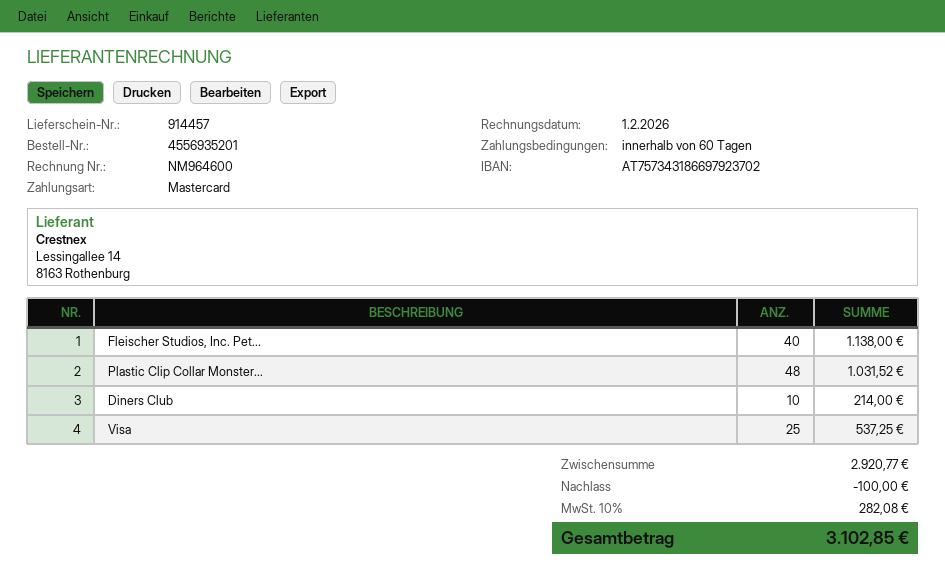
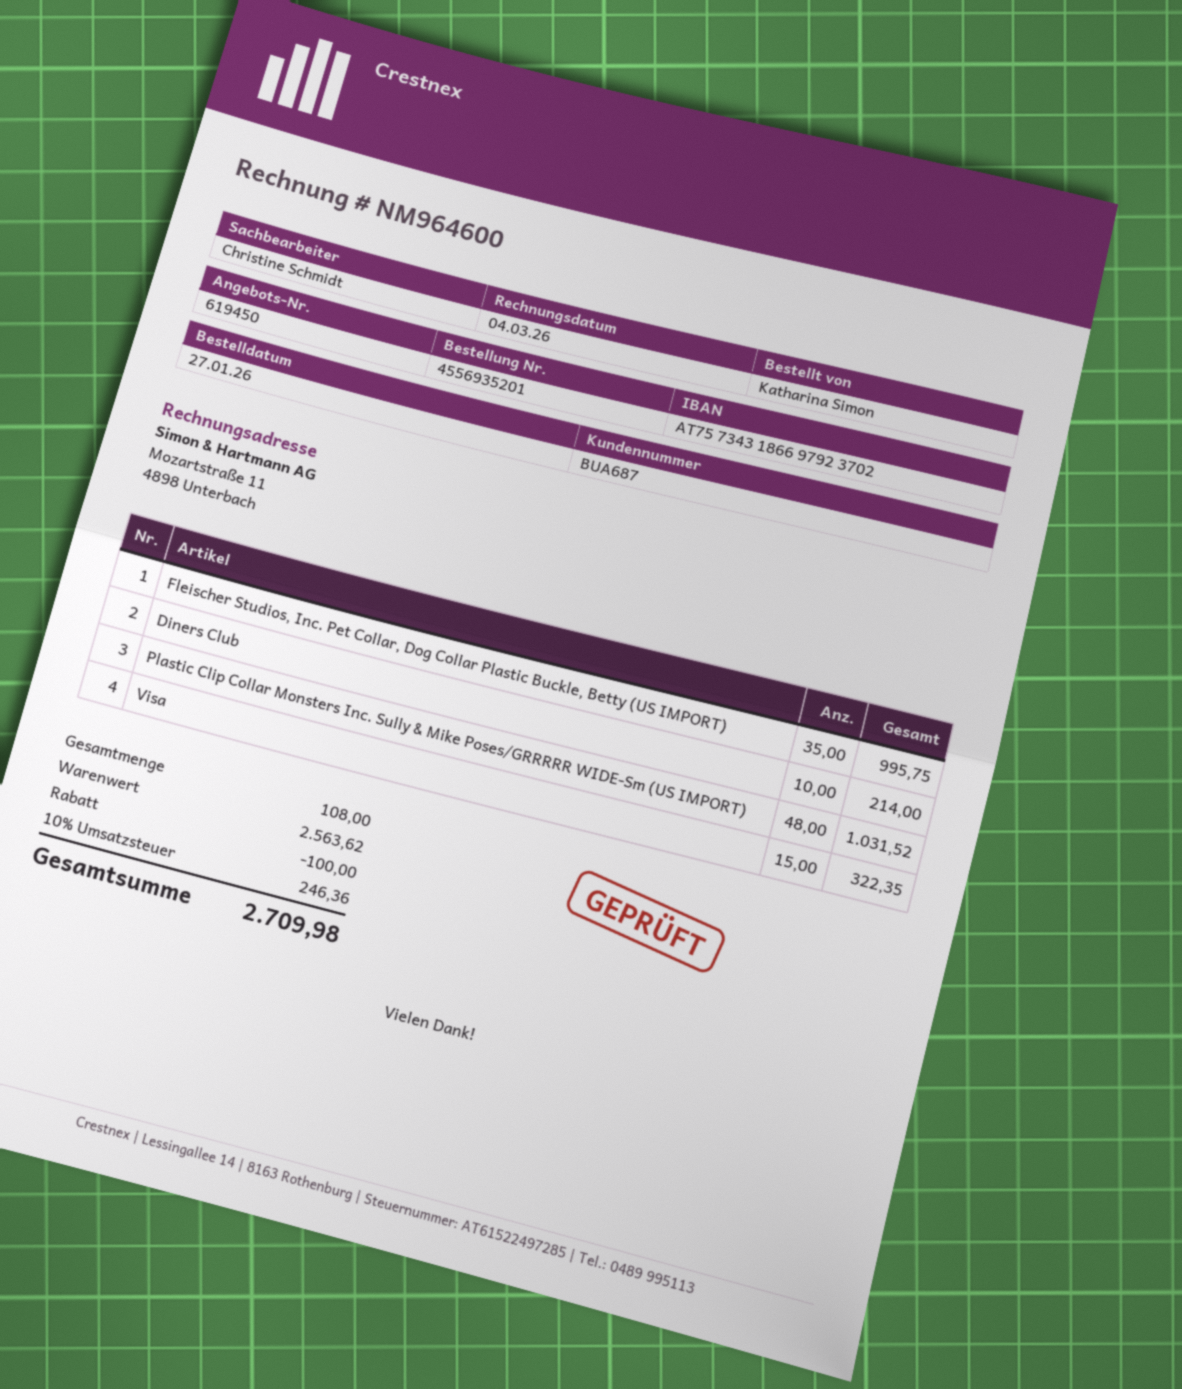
invoice date: 2026-02-01 -> 2026-03-04
Fleischer Studios, Inc. Pet...: 40 for 1138.00 -> 35 for 995.75
Visa: 25 for 537.25 -> 15 for 322.35
subtotal: 2920.77 -> 2563.62
tax: 10% = 282.08 -> 10% = 246.36
total: 3102.85 -> 2709.98

